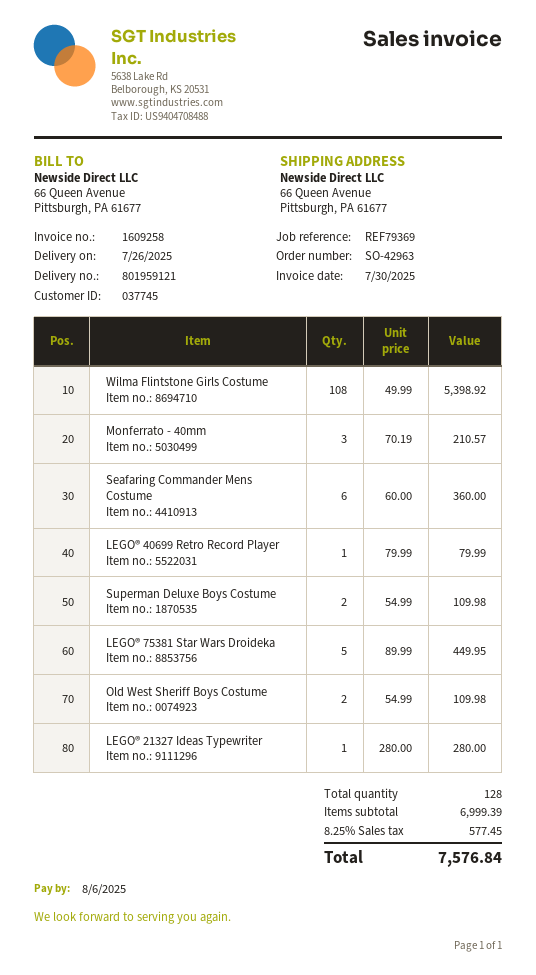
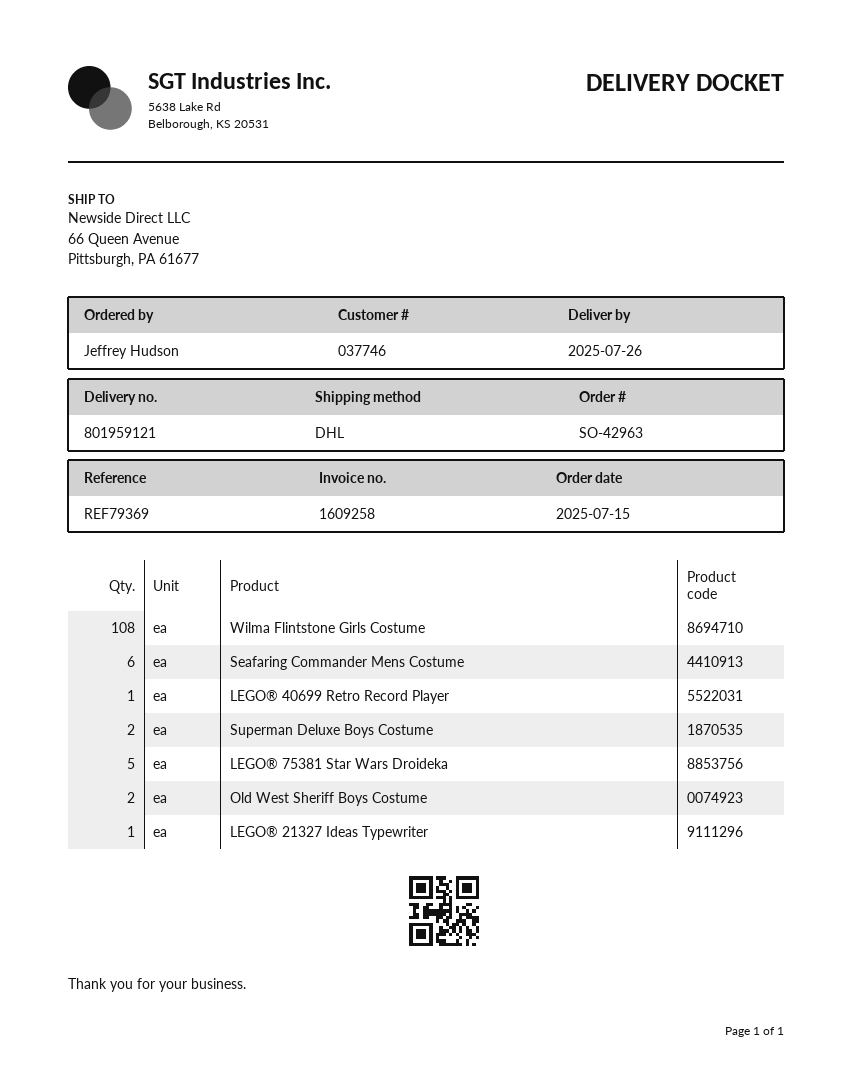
customer number: 037745 -> 037746
Monferrato - 40mm: 3 -> none

